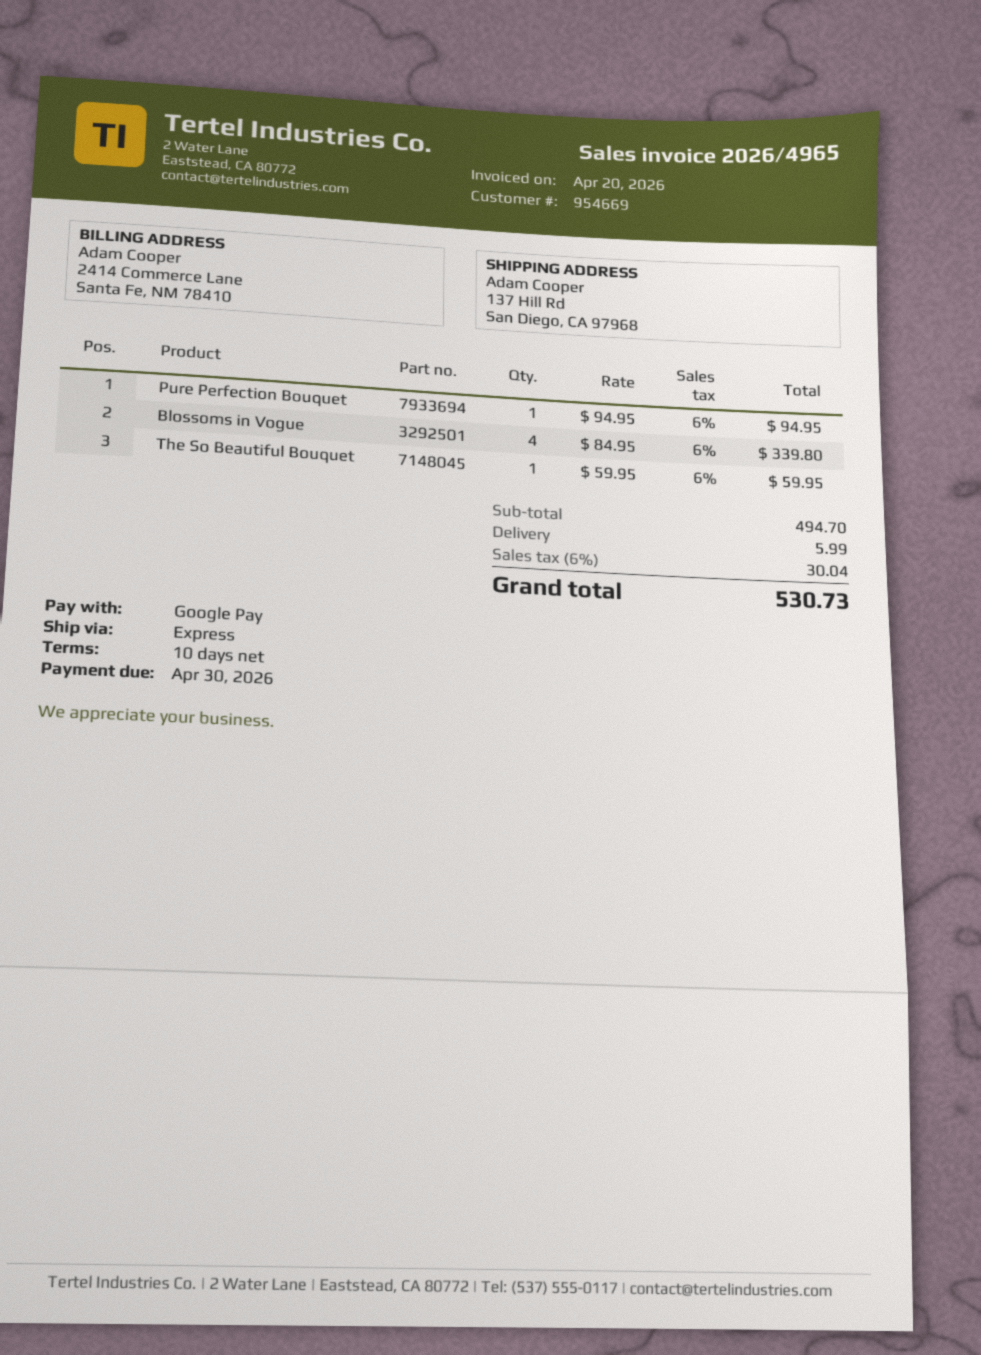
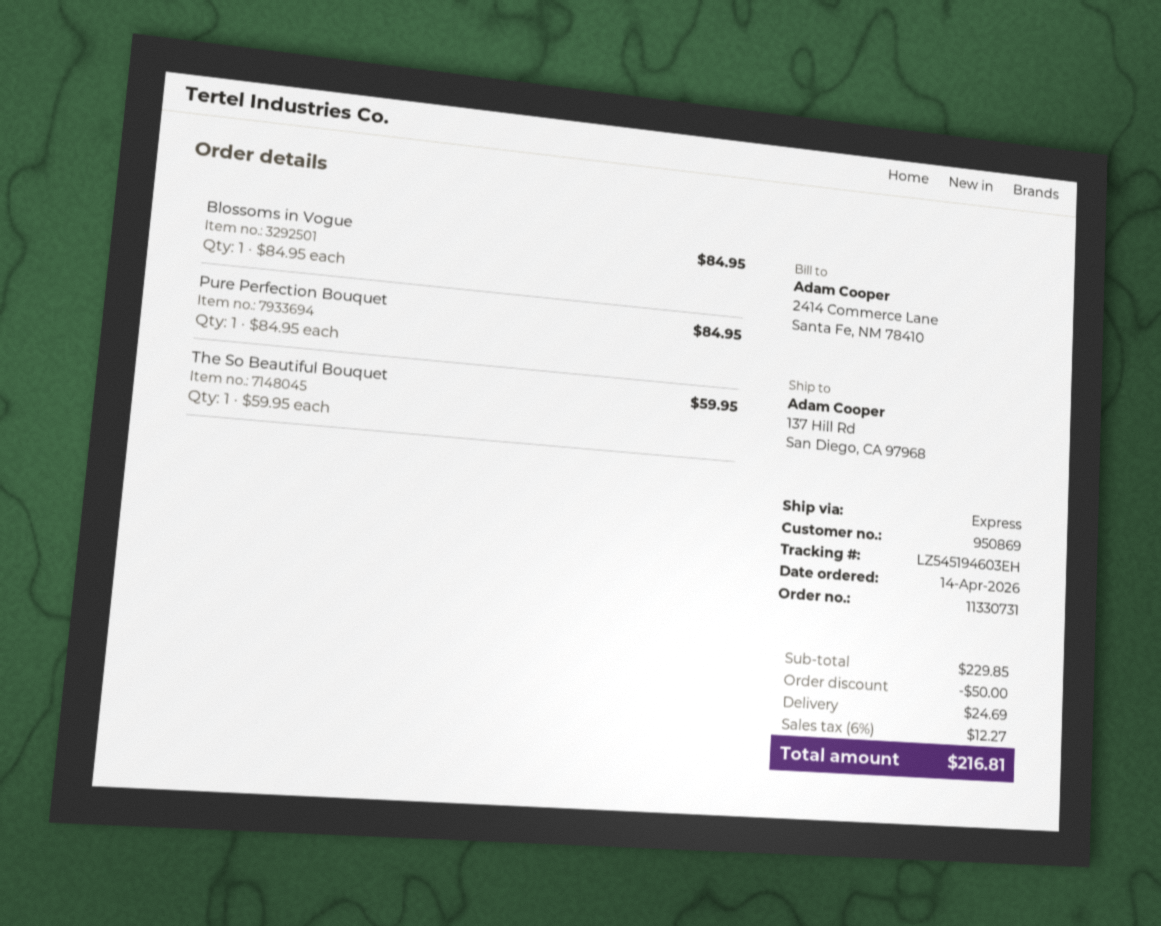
customer number: 954669 -> 950869
Pure Perfection Bouquet: 1 x 94.95 = 94.95 -> 1 x 84.95 = 84.95
Blossoms in Vogue: 4 x 84.95 = 339.80 -> 1 x 84.95 = 84.95
subtotal: 494.70 -> 229.85
discount: none -> 50.00
shipping: 5.99 -> 24.69
tax: 6% = 30.04 -> 6% = 12.27
total: 530.73 -> 216.81

